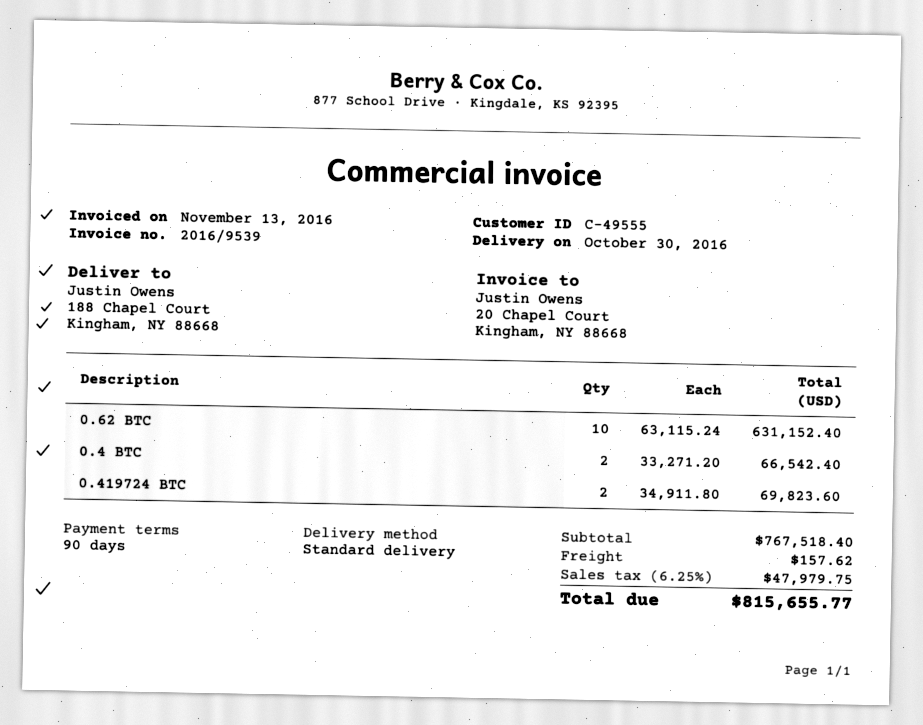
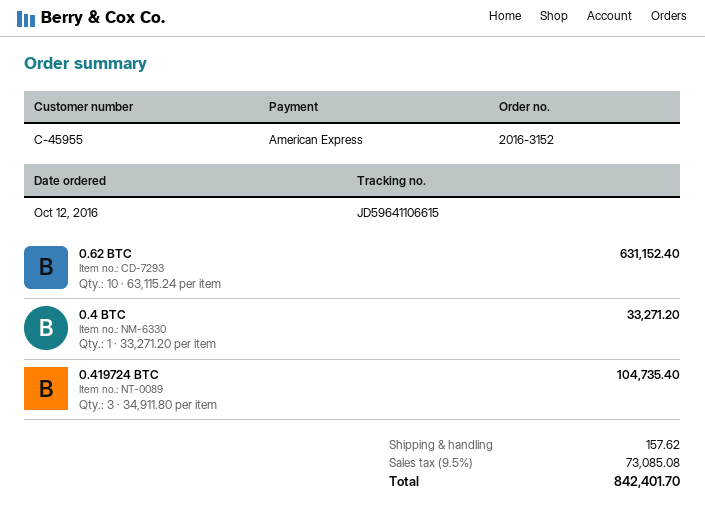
customer number: C-49555 -> C-45955
0.4 BTC: 2 x 33271.20 = 66542.40 -> 1 x 33271.20 = 33271.20
0.419724 BTC: 2 x 34911.80 = 69823.60 -> 3 x 34911.80 = 104735.40
tax: 6.25% = 47979.75 -> 9.5% = 73085.08
total: 815655.77 -> 842401.70

